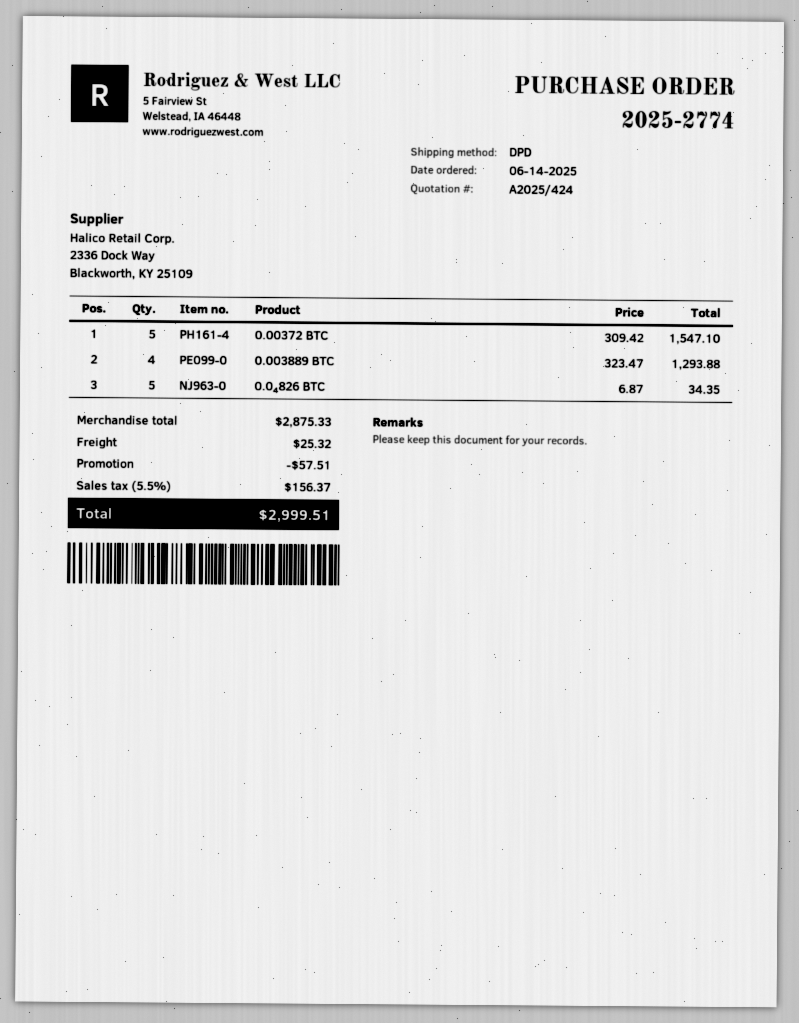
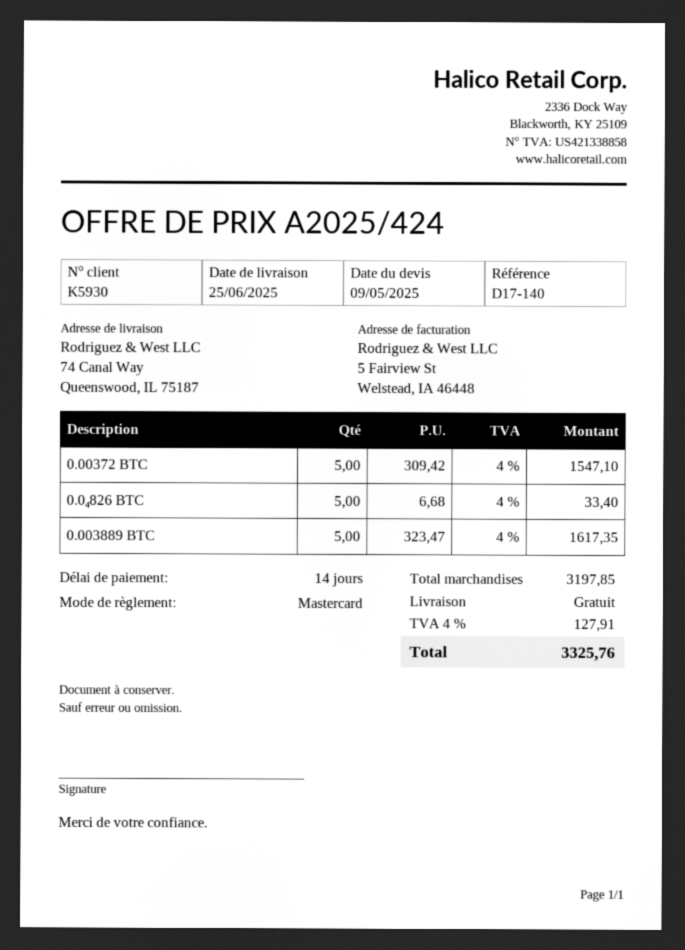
0.003889 BTC: 4 x 323.47 = 1293.88 -> 5 x 323.47 = 1617.35
0.0₄826 BTC: 5 x 6.87 = 34.35 -> 5 x 6.68 = 33.40
subtotal: 2875.33 -> 3197.85
discount: 57.51 -> none
shipping: 25.32 -> 0.00
tax: 5.5% = 156.37 -> 4% = 127.91
total: 2999.51 -> 3325.76

